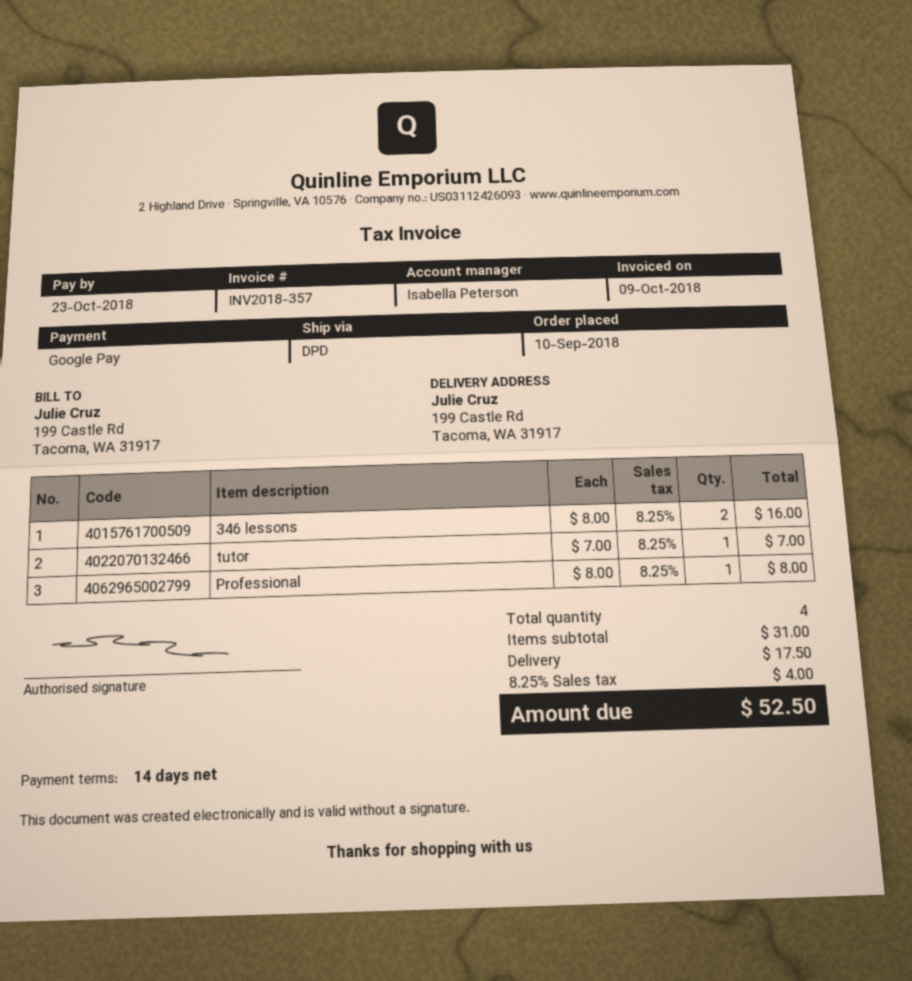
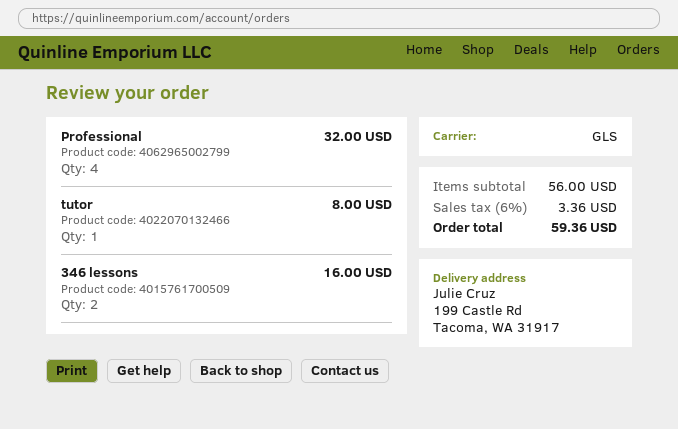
shipping method: DPD -> GLS
tutor: 1 for 7.00 -> 1 for 8.00
Professional: 1 for 8.00 -> 4 for 32.00
subtotal: 31.00 -> 56.00
shipping: 17.50 -> none
tax: 8.25% = 4.00 -> 6% = 3.36
total: 52.50 -> 59.36

